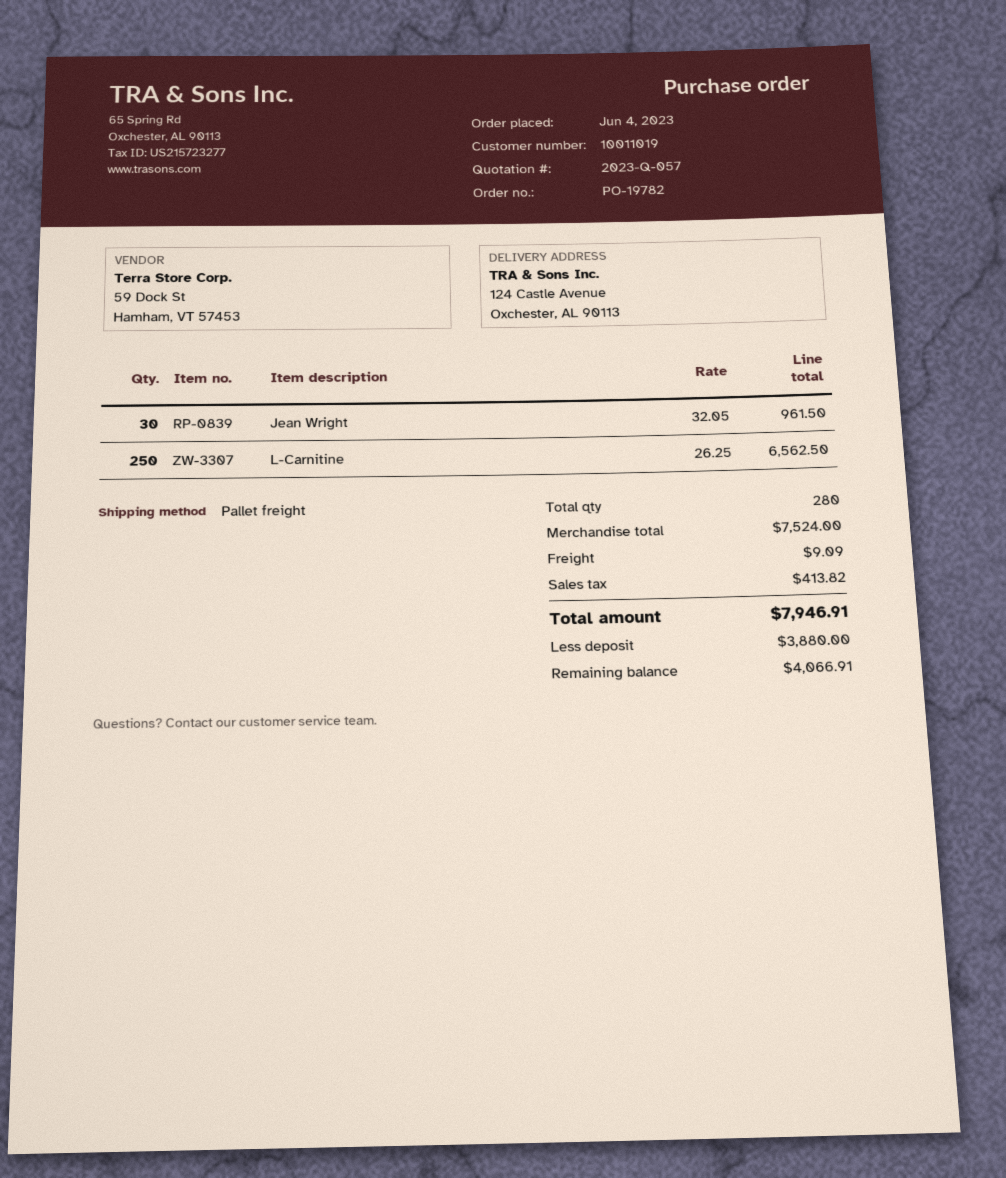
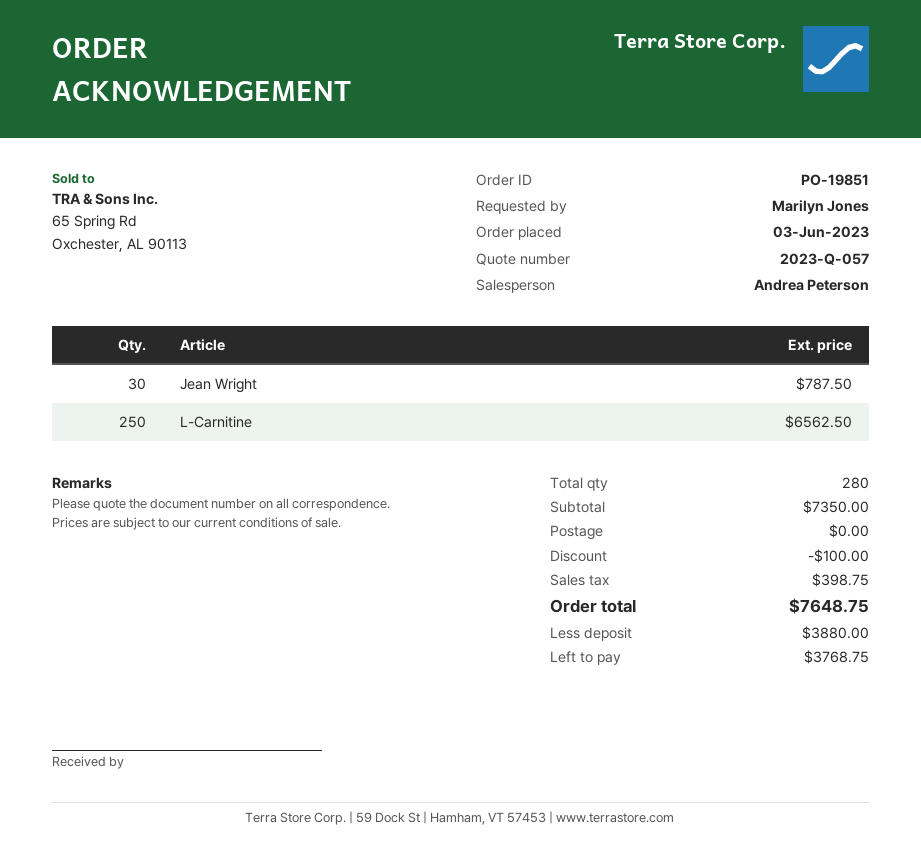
order number: PO-19782 -> PO-19851
order date: 2023-06-04 -> 2023-06-03
Jean Wright: 30 for 961.50 -> 30 for 787.50
subtotal: 7524.00 -> 7350.00
discount: none -> 100.00
shipping: 9.09 -> 0.00
tax: 413.82 -> 398.75
total: 7946.91 -> 7648.75
balance: 4066.91 -> 3768.75

